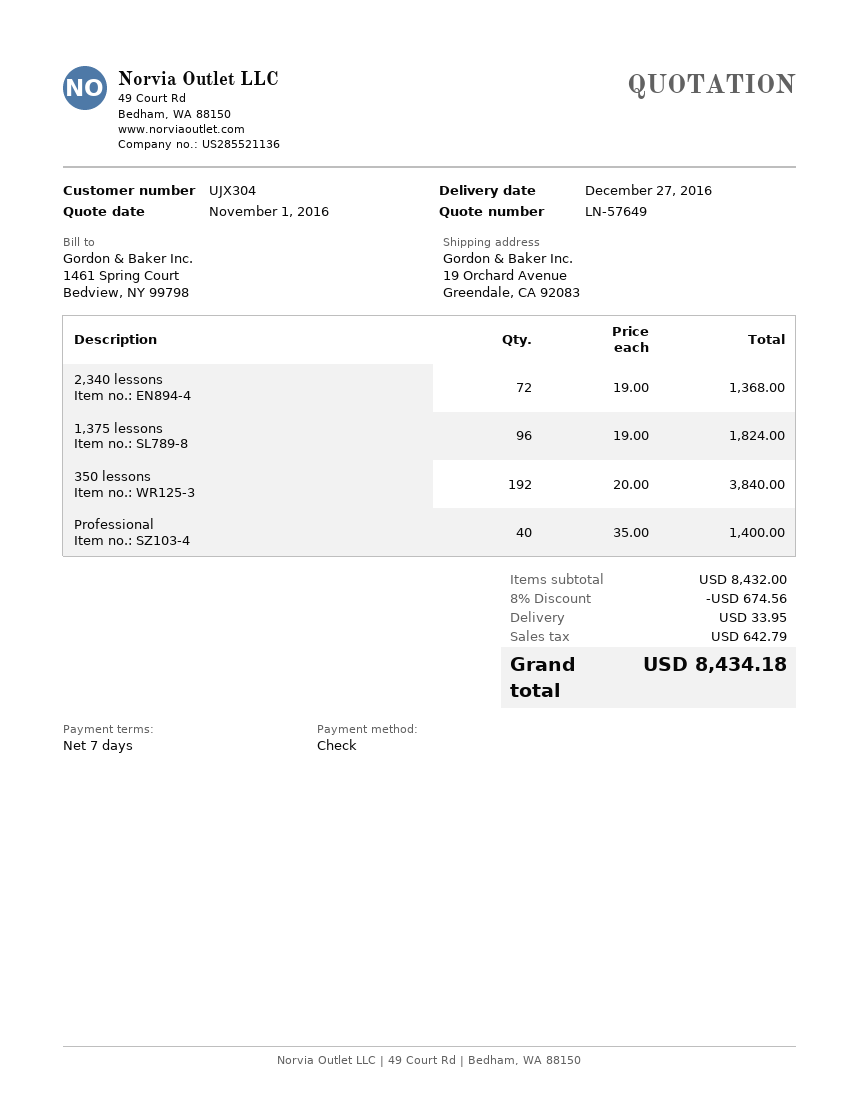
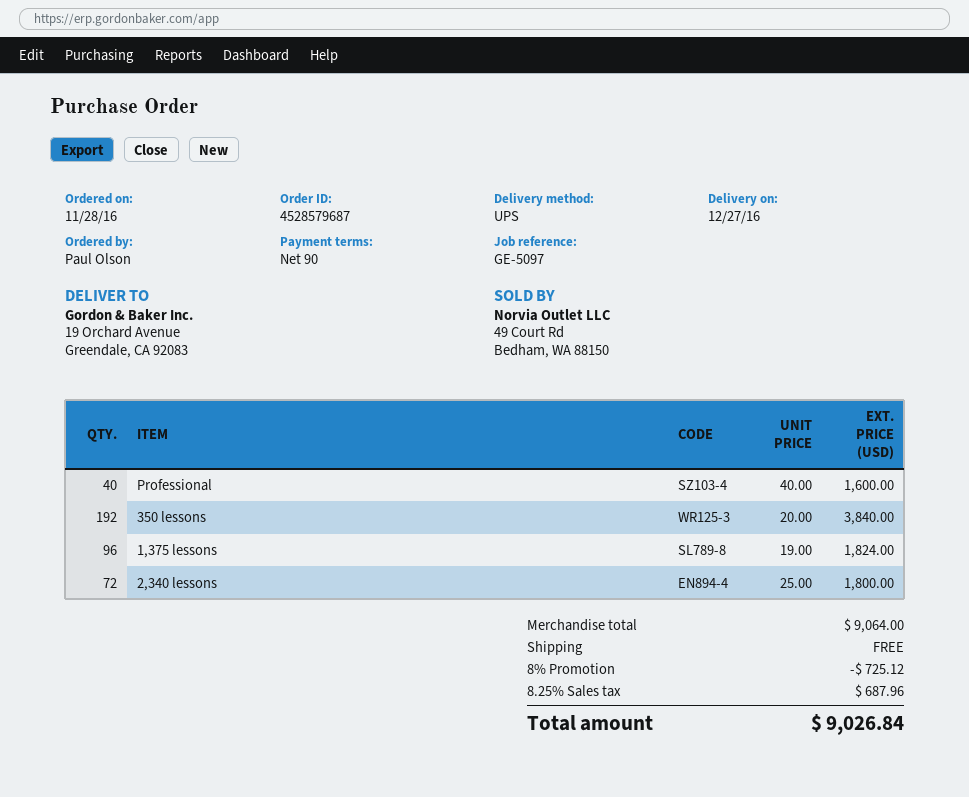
payment terms: 7 days -> 90 days
2,340 lessons: 72 x 19.00 = 1368.00 -> 72 x 25.00 = 1800.00
Professional: 40 x 35.00 = 1400.00 -> 40 x 40.00 = 1600.00
subtotal: 8432.00 -> 9064.00
discount: 8% = 674.56 -> 8% = 725.12
shipping: 33.95 -> 0.00
tax: 642.79 -> 687.96
total: 8434.18 -> 9026.84

